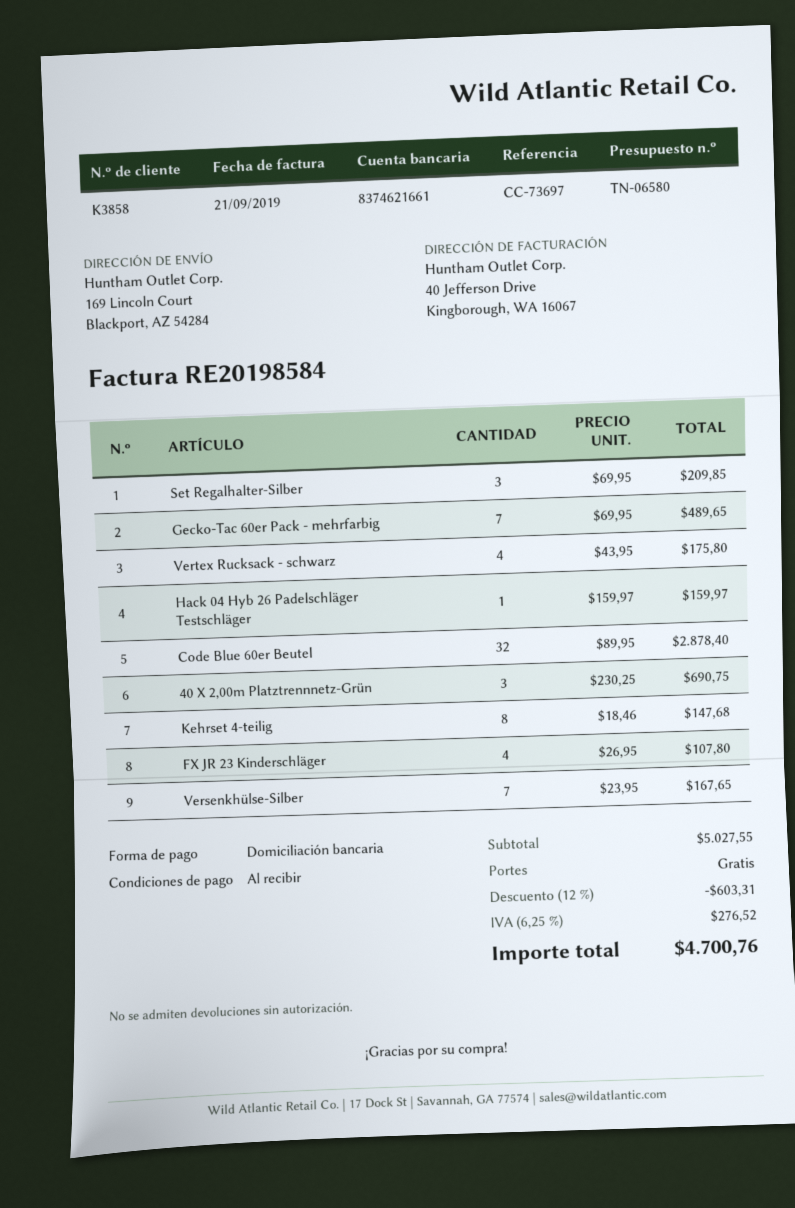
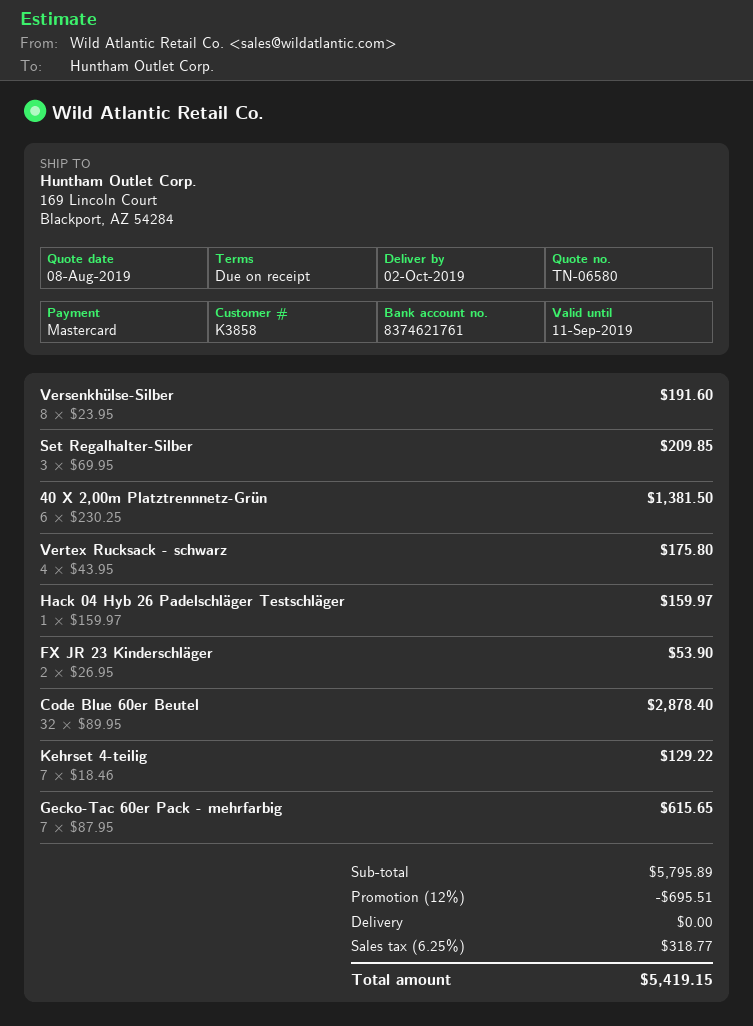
payment method: direct debit -> Mastercard
bank account: 8374621661 -> 8374621761
Gecko-Tac 60er Pack - mehrfarbig: 7 x 69.95 = 489.65 -> 7 x 87.95 = 615.65
40 X 2,00m Platztrennnetz-Grün: 3 x 230.25 = 690.75 -> 6 x 230.25 = 1381.50
Kehrset 4-teilig: 8 x 18.46 = 147.68 -> 7 x 18.46 = 129.22
FX JR 23 Kinderschläger: 4 x 26.95 = 107.80 -> 2 x 26.95 = 53.90
Versenkhülse-Silber: 7 x 23.95 = 167.65 -> 8 x 23.95 = 191.60
subtotal: 5027.55 -> 5795.89
discount: 12% = 603.31 -> 12% = 695.51
tax: 6.25% = 276.52 -> 6.25% = 318.77
total: 4700.76 -> 5419.15

